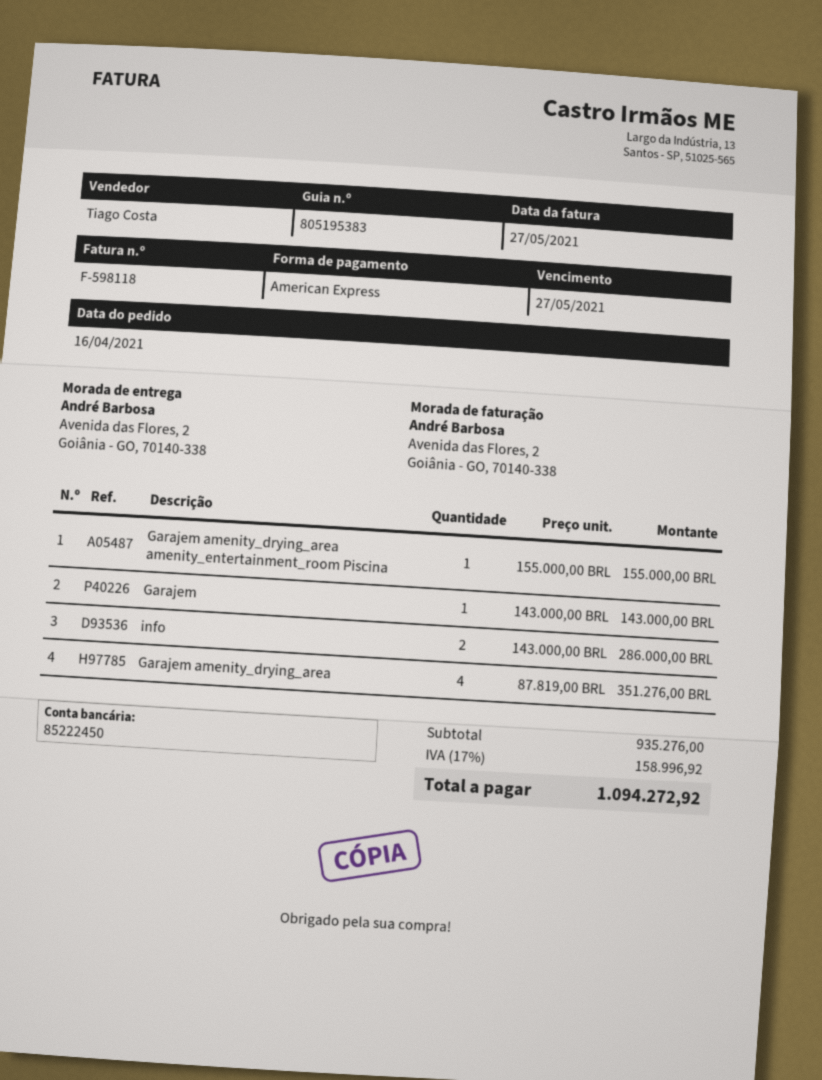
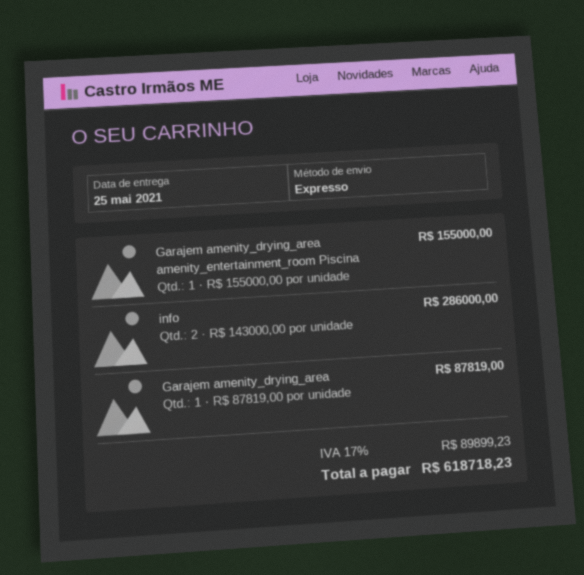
Garajem: 1 x 143000.00 = 143000.00 -> none
Garajem amenity_drying_area: 4 x 87819.00 = 351276.00 -> 1 x 87819.00 = 87819.00
tax: 17% = 158996.92 -> 17% = 89899.23
total: 1094272.92 -> 618718.23

